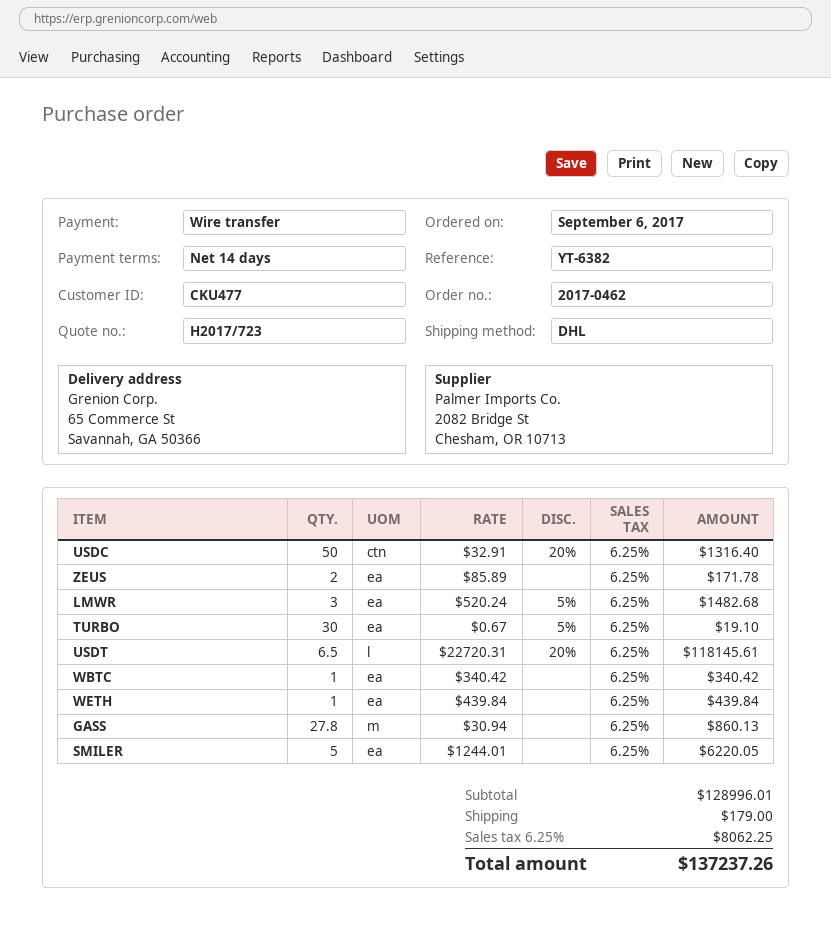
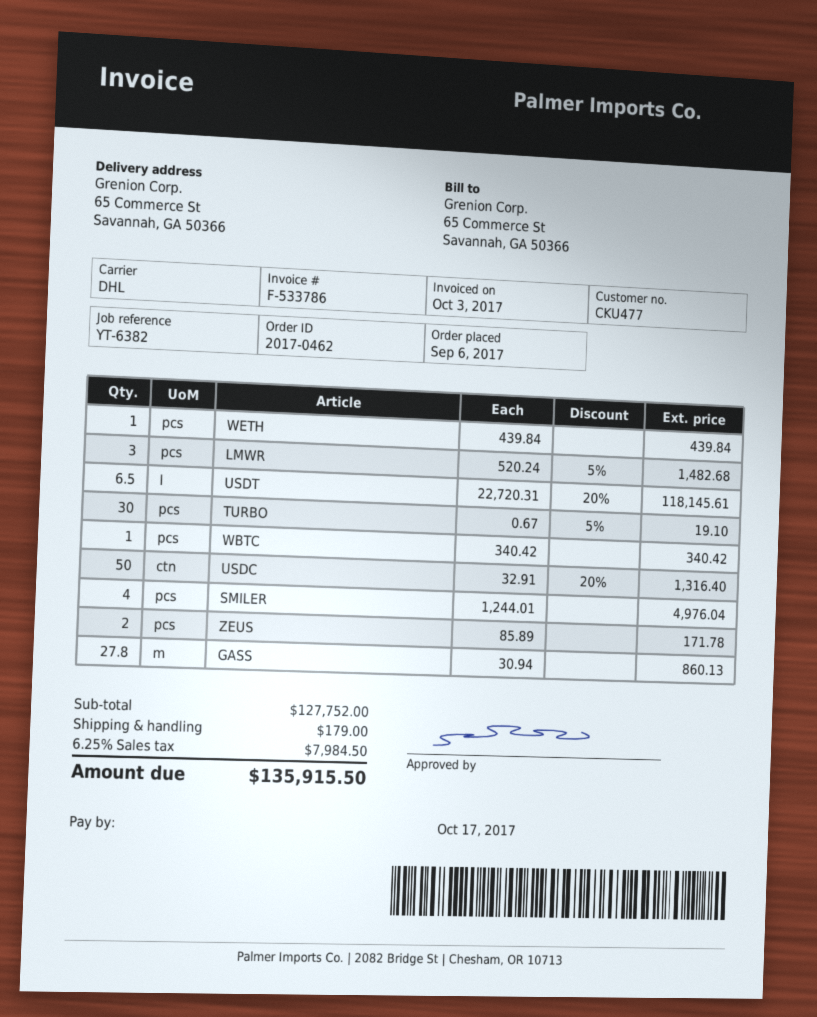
SMILER: 5 x 1244.01 = 6220.05 -> 4 x 1244.01 = 4976.04
subtotal: 128996.01 -> 127752.00
tax: 6.25% = 8062.25 -> 6.25% = 7984.50
total: 137237.26 -> 135915.50

